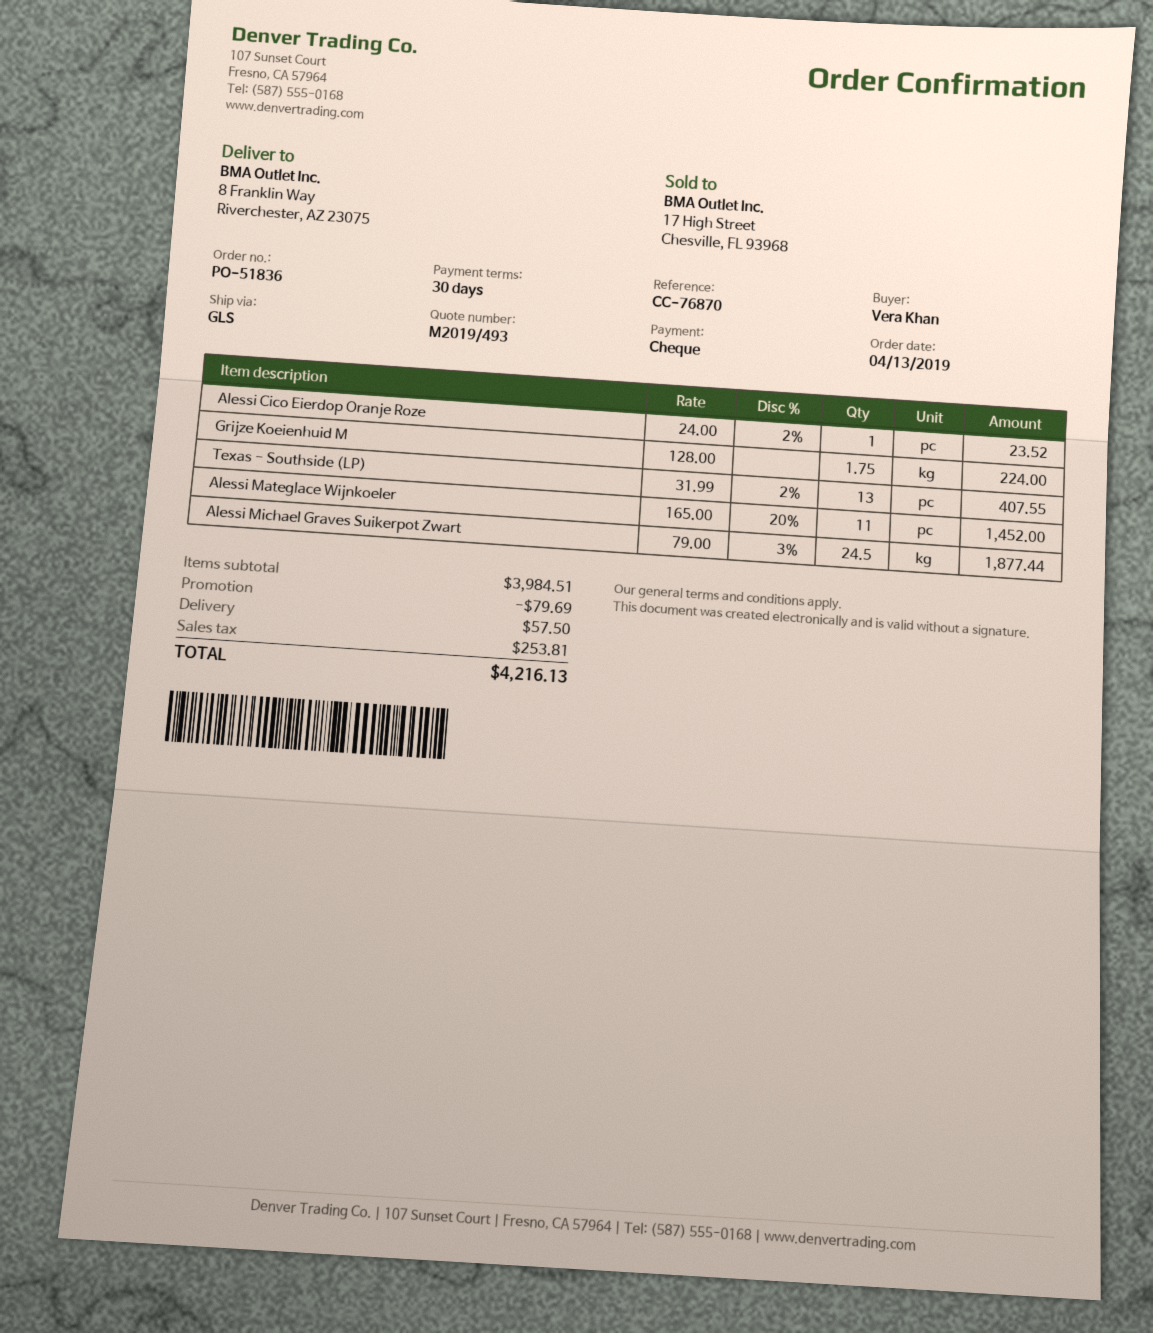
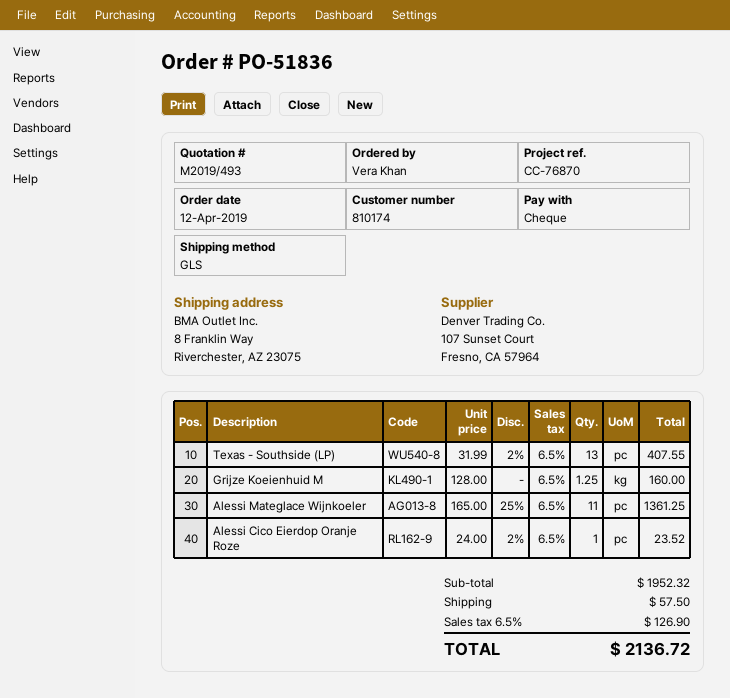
order date: 2019-04-13 -> 2019-04-12
Grijze Koeienhuid M: 1.75 x 128.00 = 224.00 -> 1.25 x 128.00 = 160.00
Alessi Mateglace Wijnkoeler: 11 x 165.00 - 20% = 1452.00 -> 11 x 165.00 - 25% = 1361.25
Alessi Michael Graves Suikerpot Zwart: 24.5 x 79.00 - 3% = 1877.44 -> none
subtotal: 3984.51 -> 1952.32
discount: 79.69 -> none
tax: 253.81 -> 126.90
total: 4216.13 -> 2136.72

